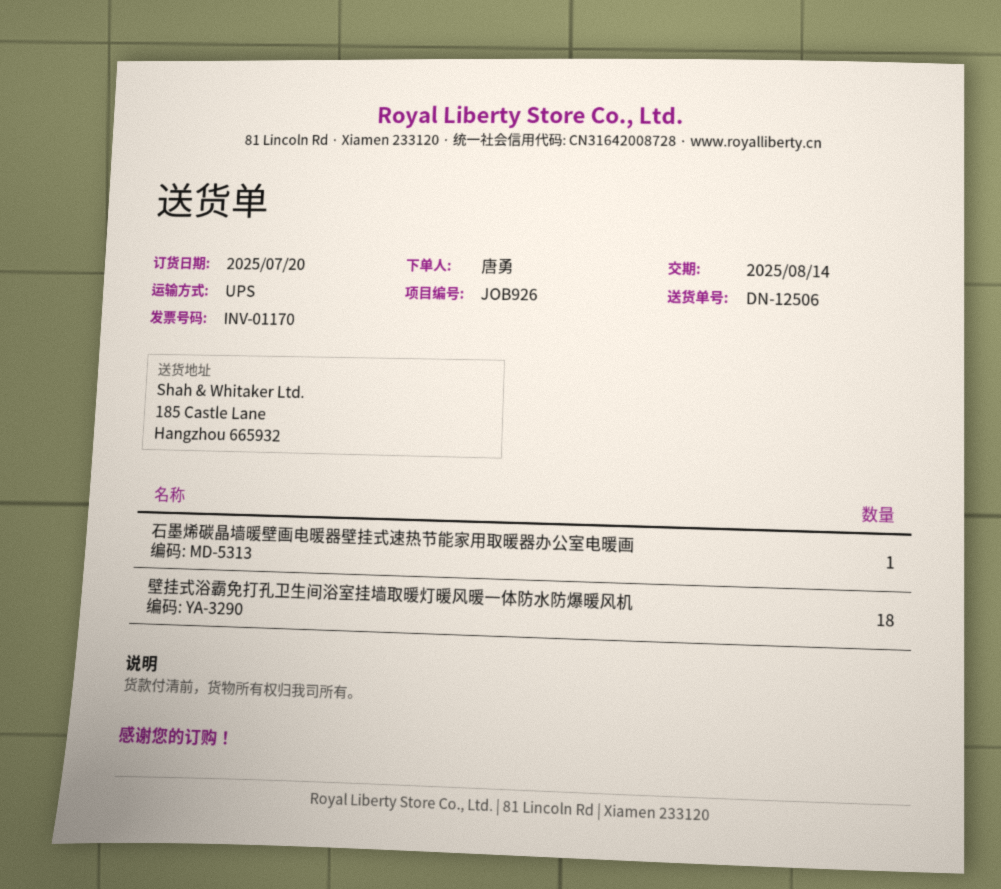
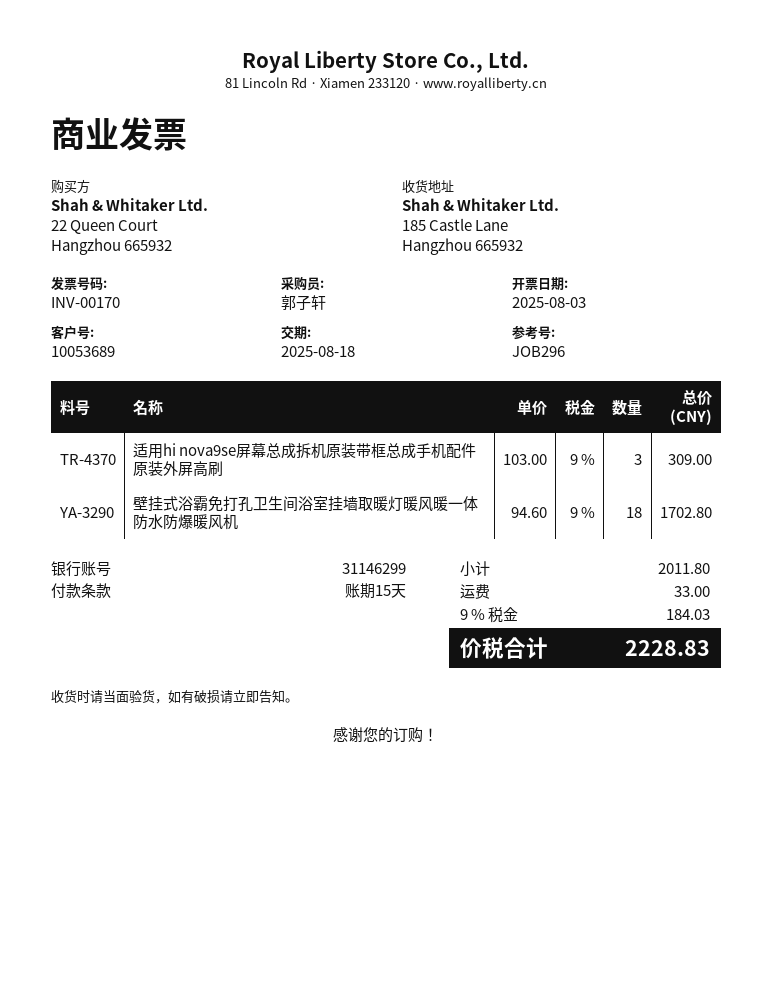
delivery date: 2025-08-14 -> 2025-08-18
invoice number: INV-01170 -> INV-00170
reference: JOB926 -> JOB296
ordered by: 唐勇 -> 郭子轩
石墨烯碳晶墙暖壁画电暖器壁挂式速热节能家用取暖器办公室电暖画: 1 -> none
适用hi nova9se屏幕总成拆机原装带框总成手机配件原装外屏高刷: none -> 3

